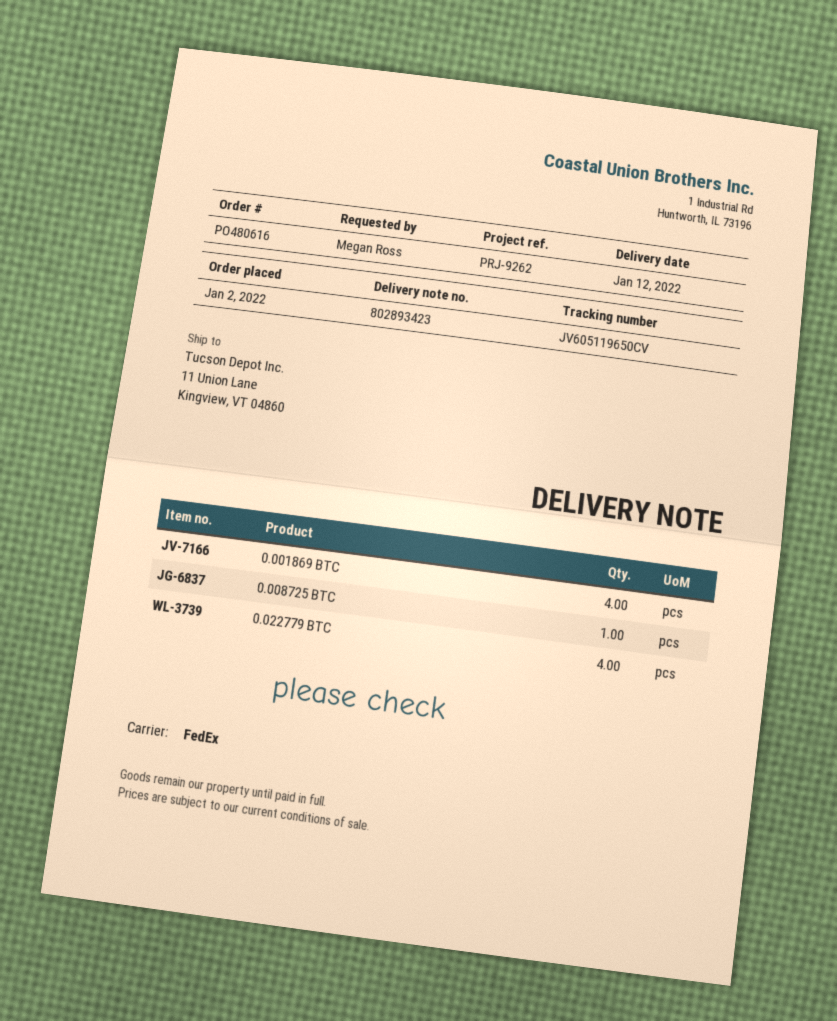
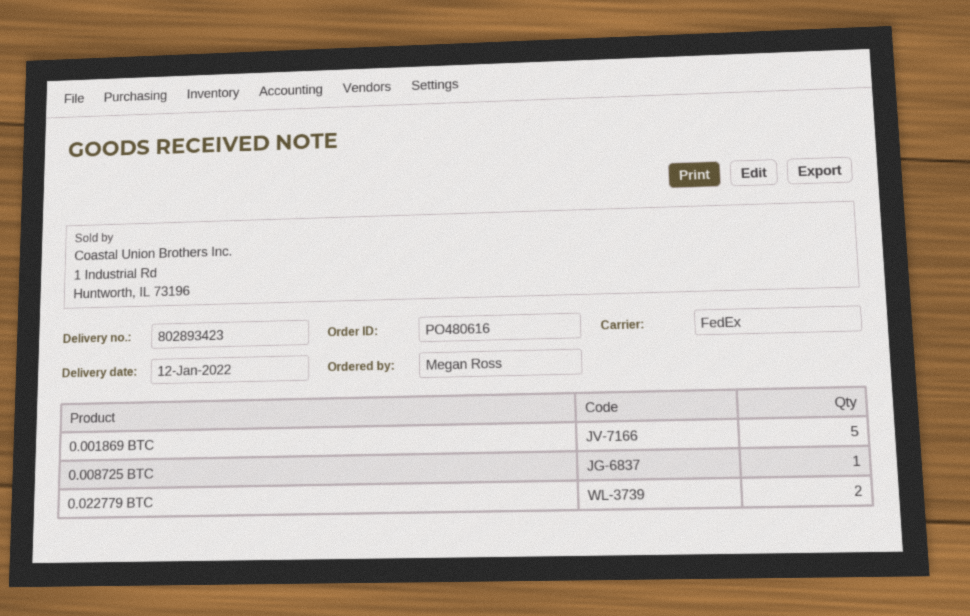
0.001869 BTC: 4 -> 5
0.022779 BTC: 4 -> 2

